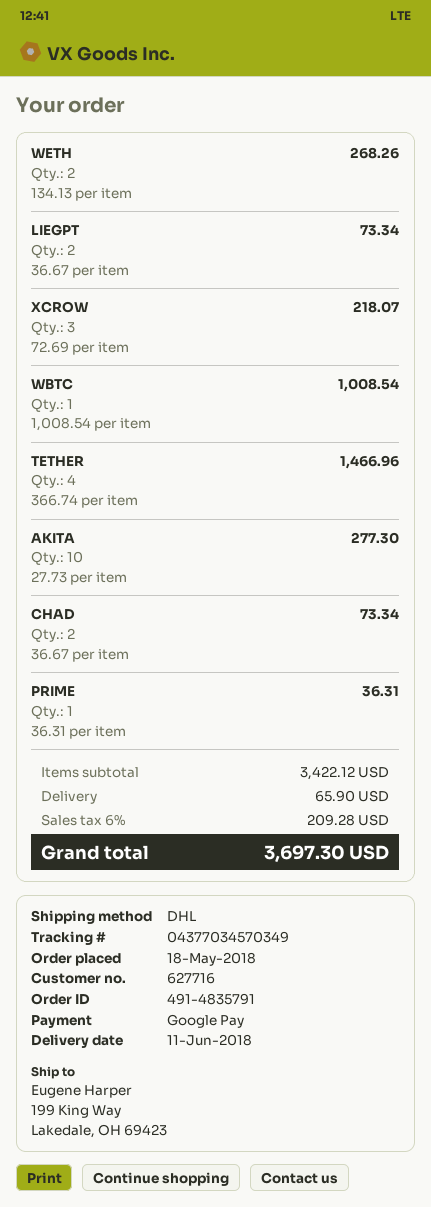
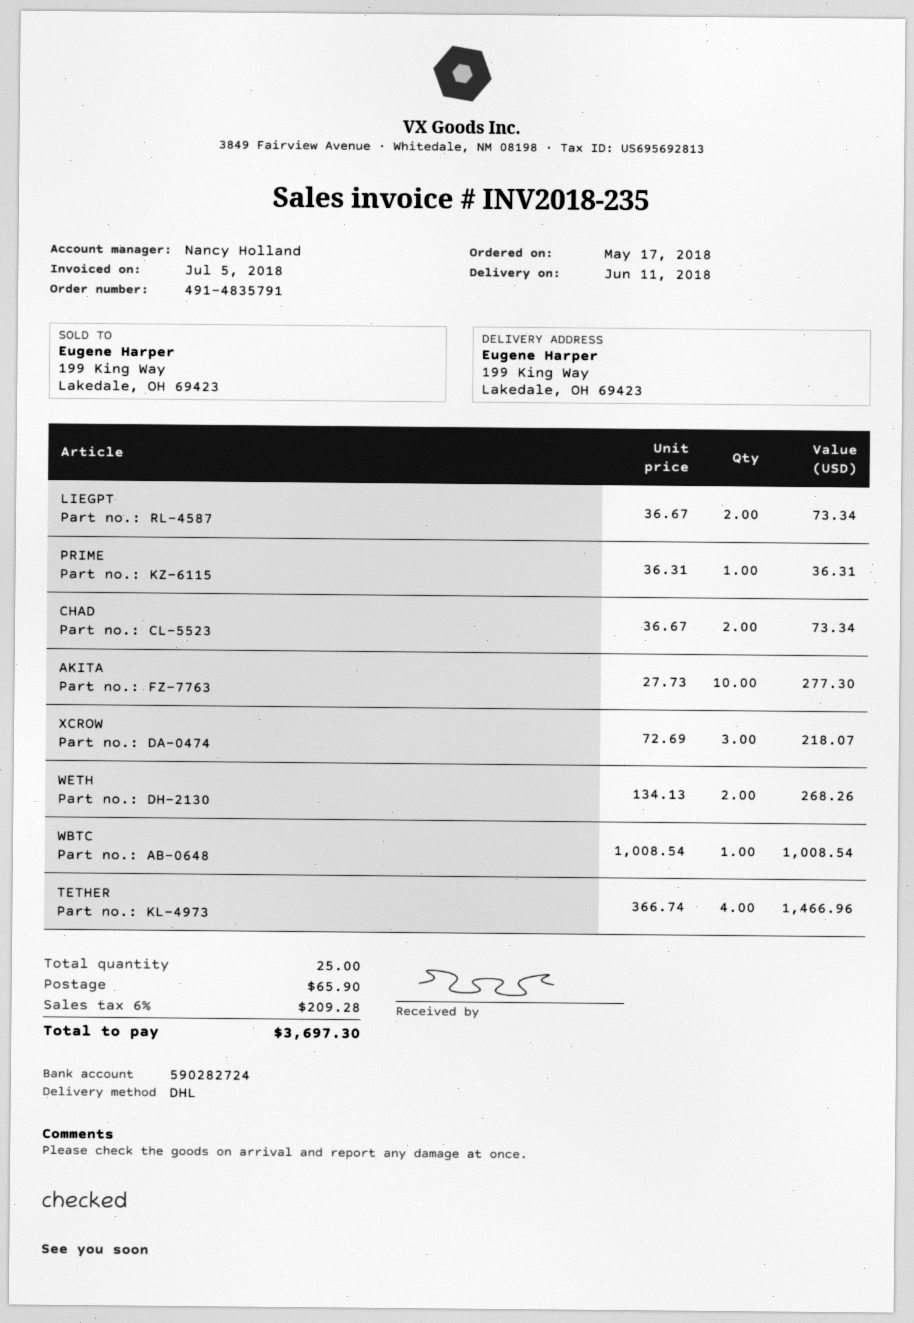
order date: 2018-05-18 -> 2018-05-17

